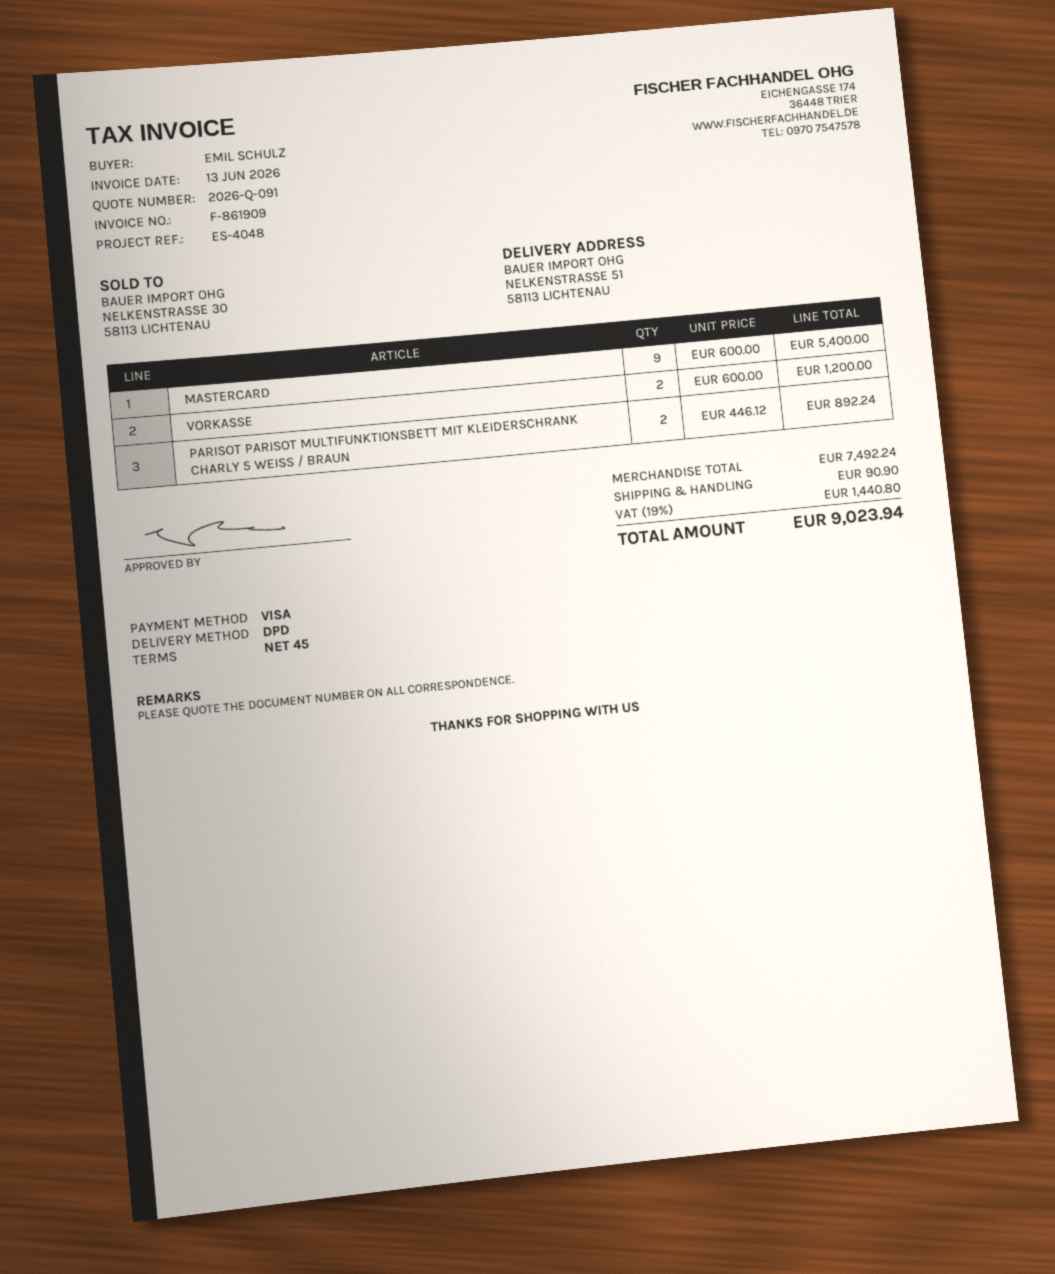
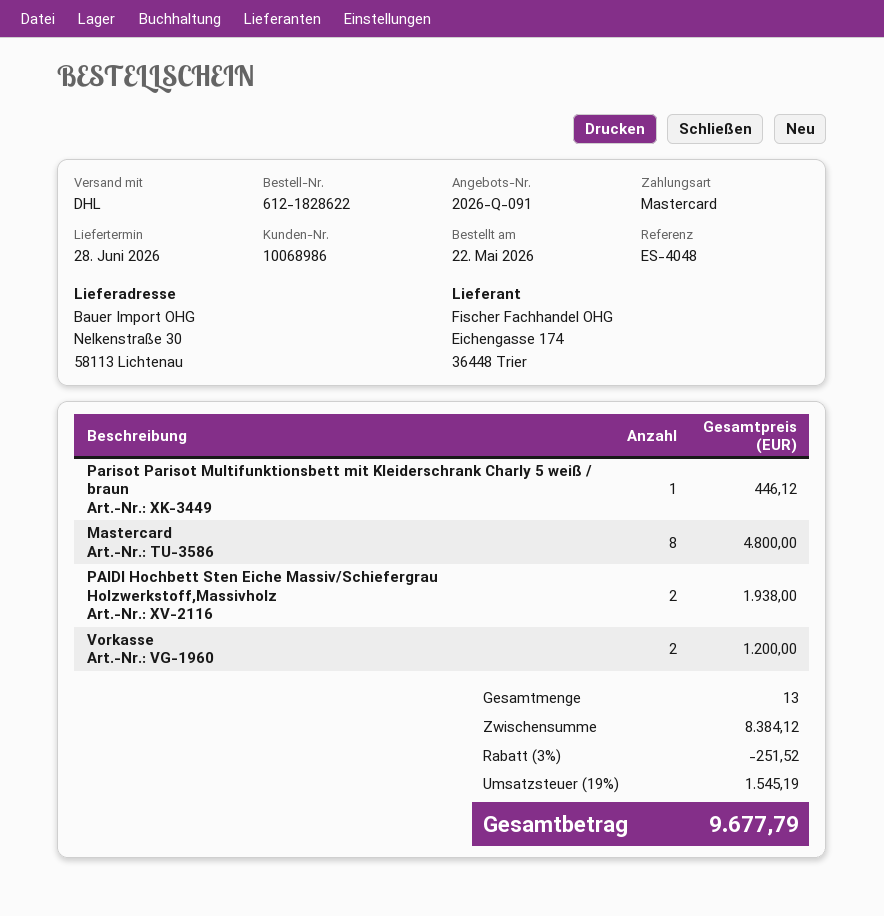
payment method: Visa -> Mastercard
shipping method: DPD -> DHL
ship to: NELKENSTRASSE 51, 58113 LICHTENAU -> Nelkenstraße 30, 58113 Lichtenau
MASTERCARD: 9 for 5400.00 -> 8 for 4800.00
PARISOT PARISOT MULTIFUNKTIONSBETT MIT KLEIDERSCHRANK CHARLY 5 WEISS / BRAUN: 2 for 892.24 -> 1 for 446.12
PAIDI Hochbett Sten Eiche Massiv/Schiefergrau Holzwerkstoff,Massivholz: none -> 2 for 1938.00
subtotal: 7492.24 -> 8384.12
discount: none -> 3% = 251.52
shipping: 90.90 -> none
tax: 19% = 1440.80 -> 19% = 1545.19
total: 9023.94 -> 9677.79

